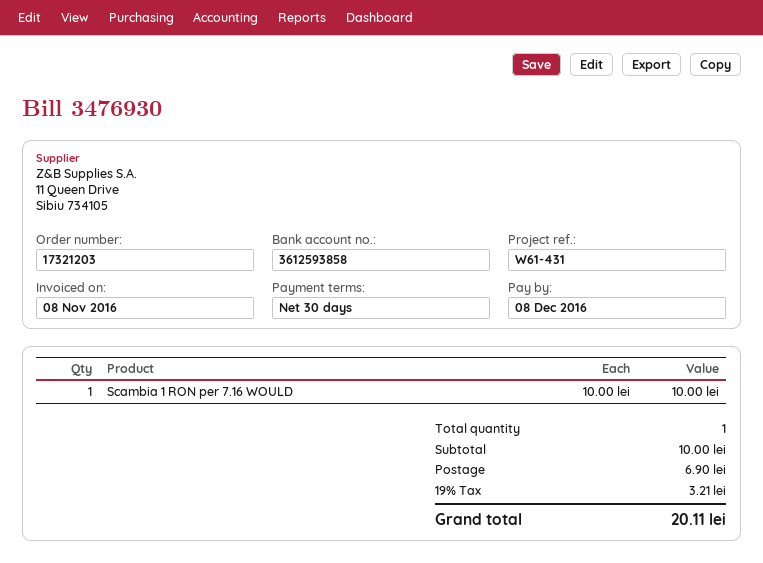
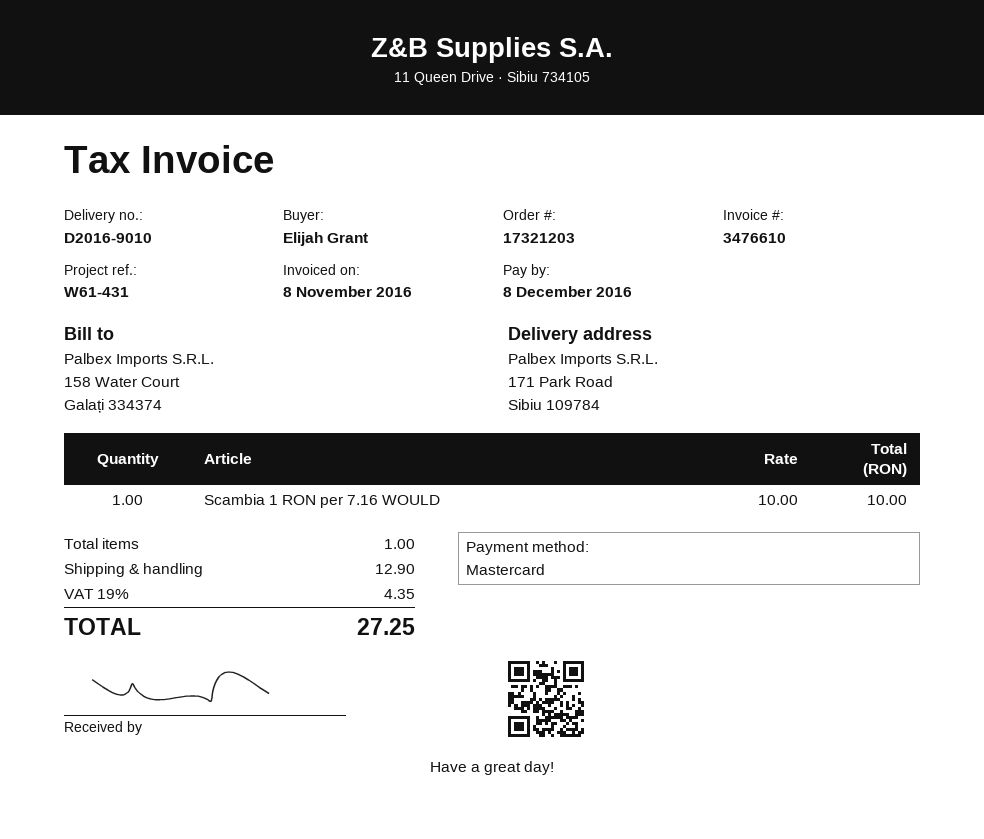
invoice number: 3476930 -> 3476610
shipping: 6.90 -> 12.90
tax: 19% = 3.21 -> 19% = 4.35
total: 20.11 -> 27.25

